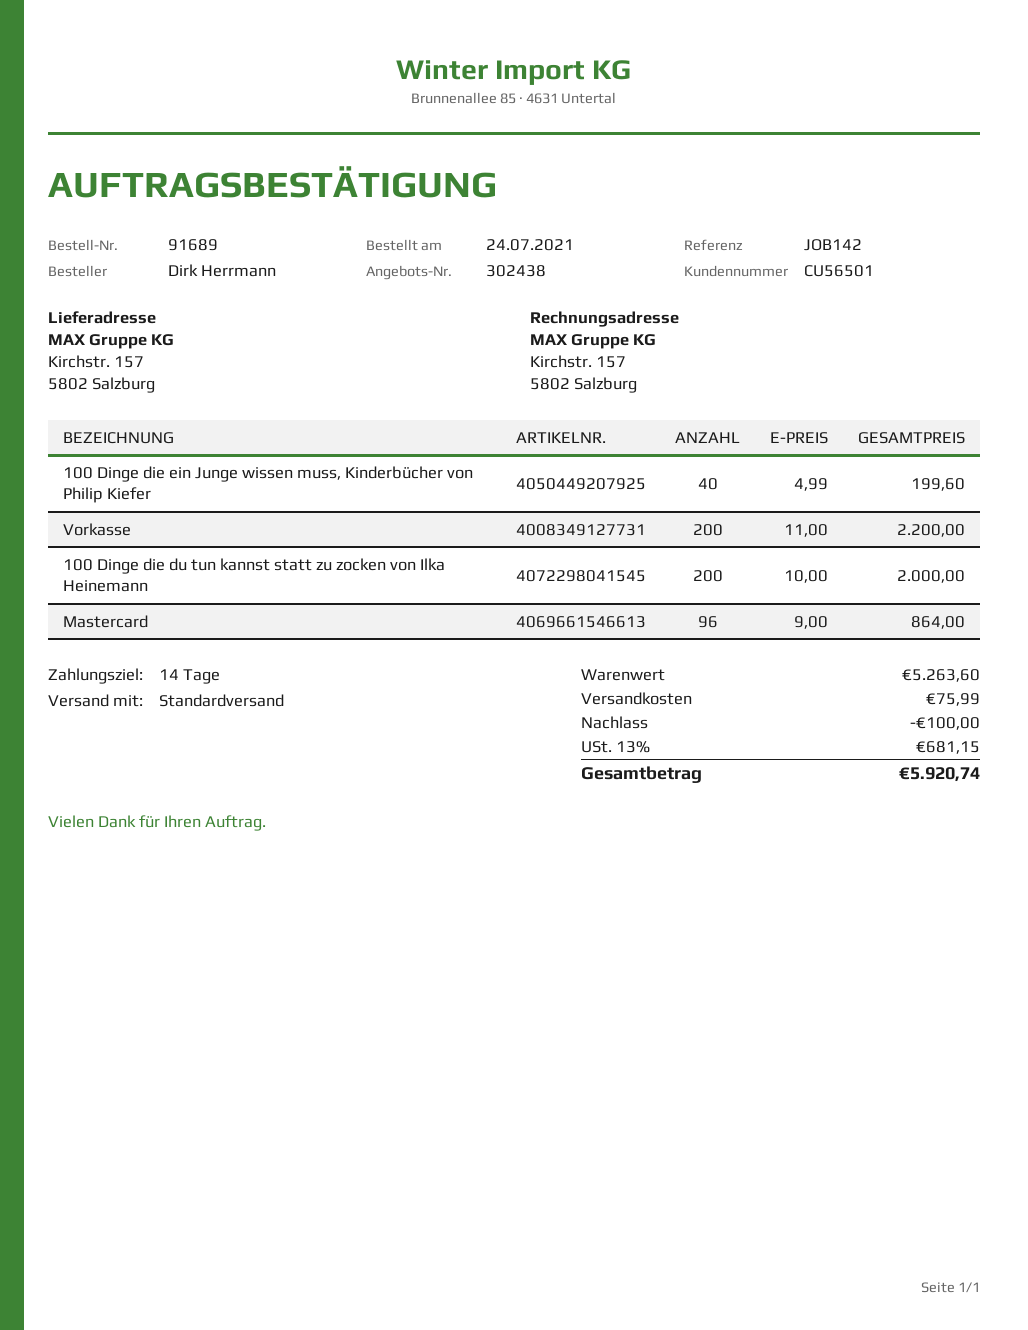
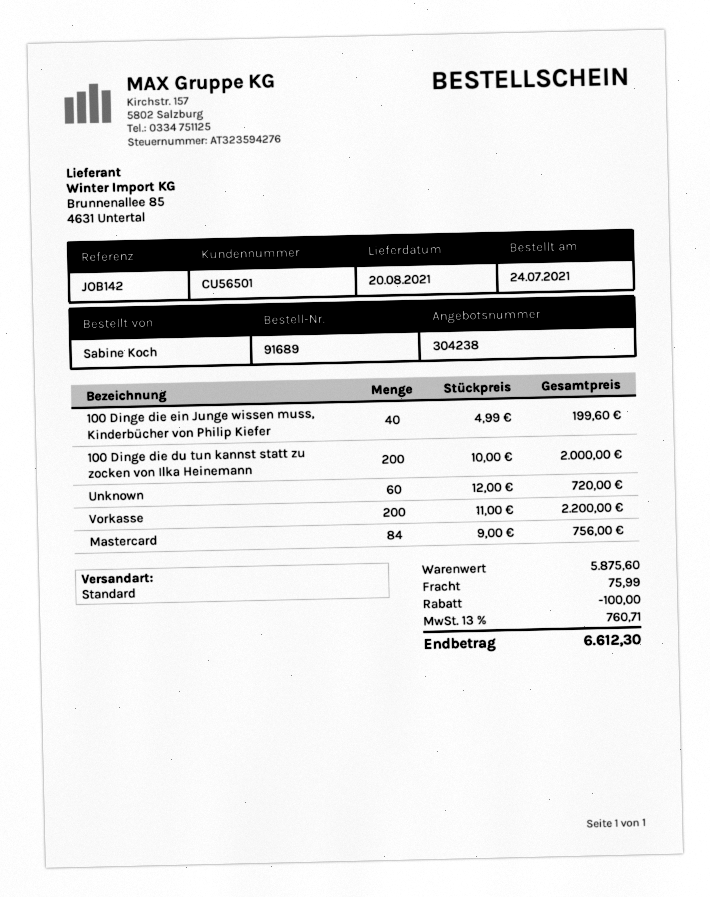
quote number: 302438 -> 304238
ordered by: Dirk Herrmann -> Sabine Koch
Mastercard: 96 x 9.00 = 864.00 -> 84 x 9.00 = 756.00
Unknown: none -> 60 x 12.00 = 720.00
subtotal: 5263.60 -> 5875.60
tax: 13% = 681.15 -> 13% = 760.71
total: 5920.74 -> 6612.30

